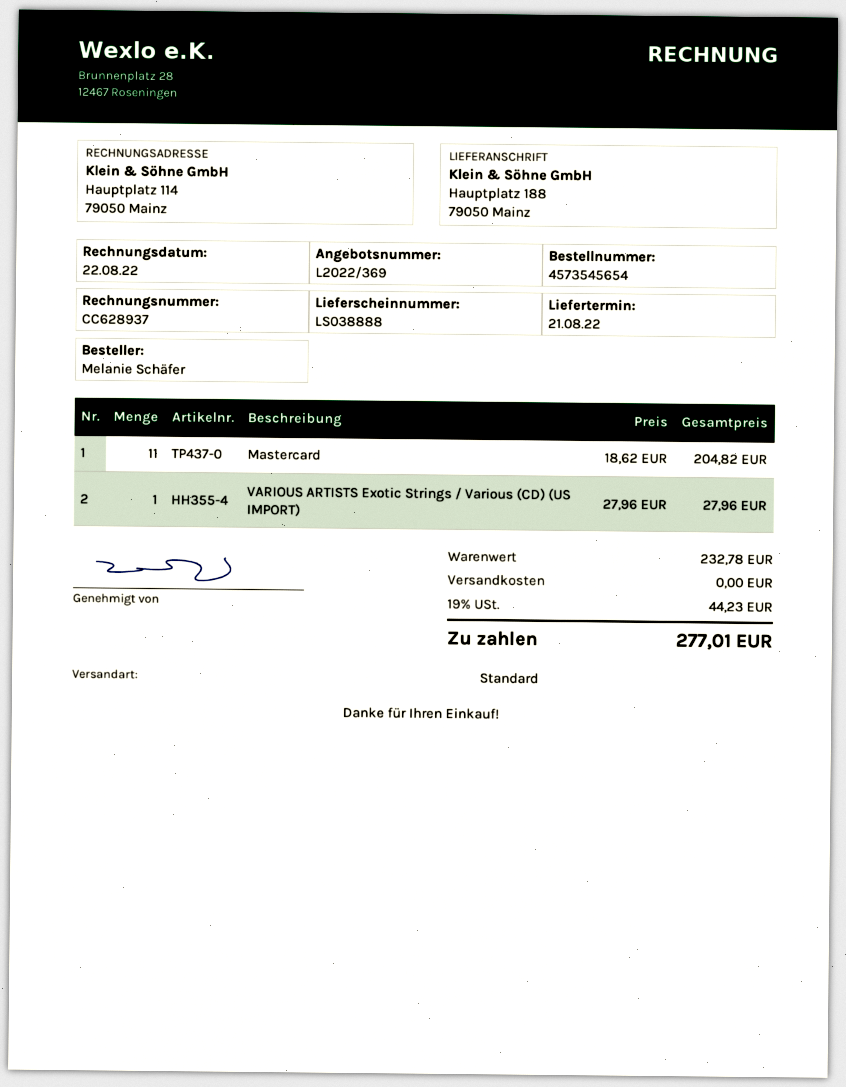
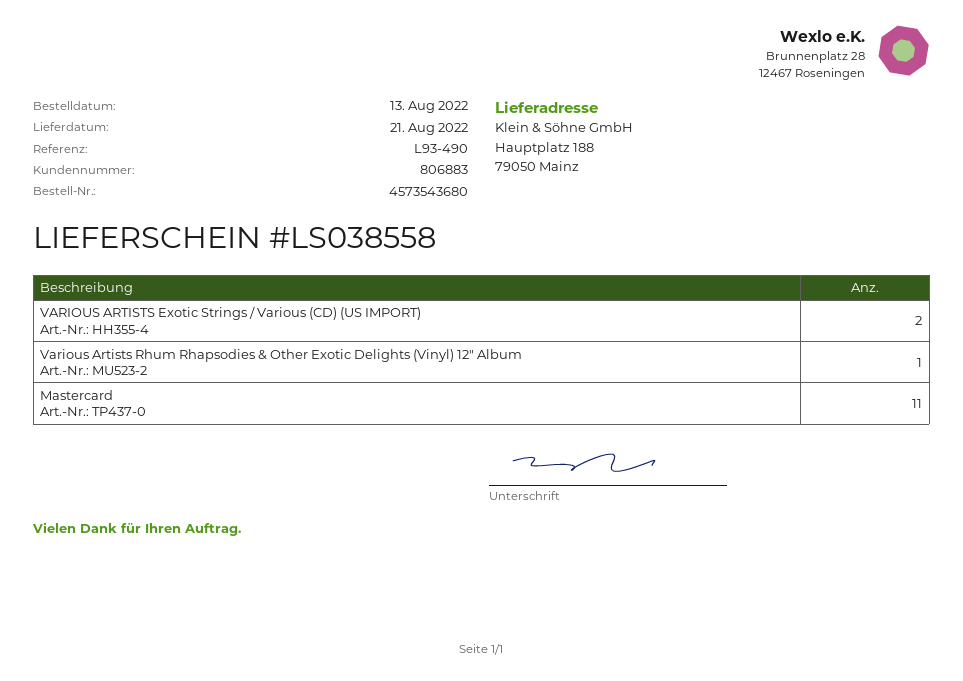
order number: 4573545654 -> 4573543680
delivery note number: LS038888 -> LS038558
VARIOUS ARTISTS Exotic Strings / Various (CD) (US IMPORT): 1 -> 2
Various Artists Rhum Rhapsodies & Other Exotic Delights (Vinyl) 12" Album: none -> 1

